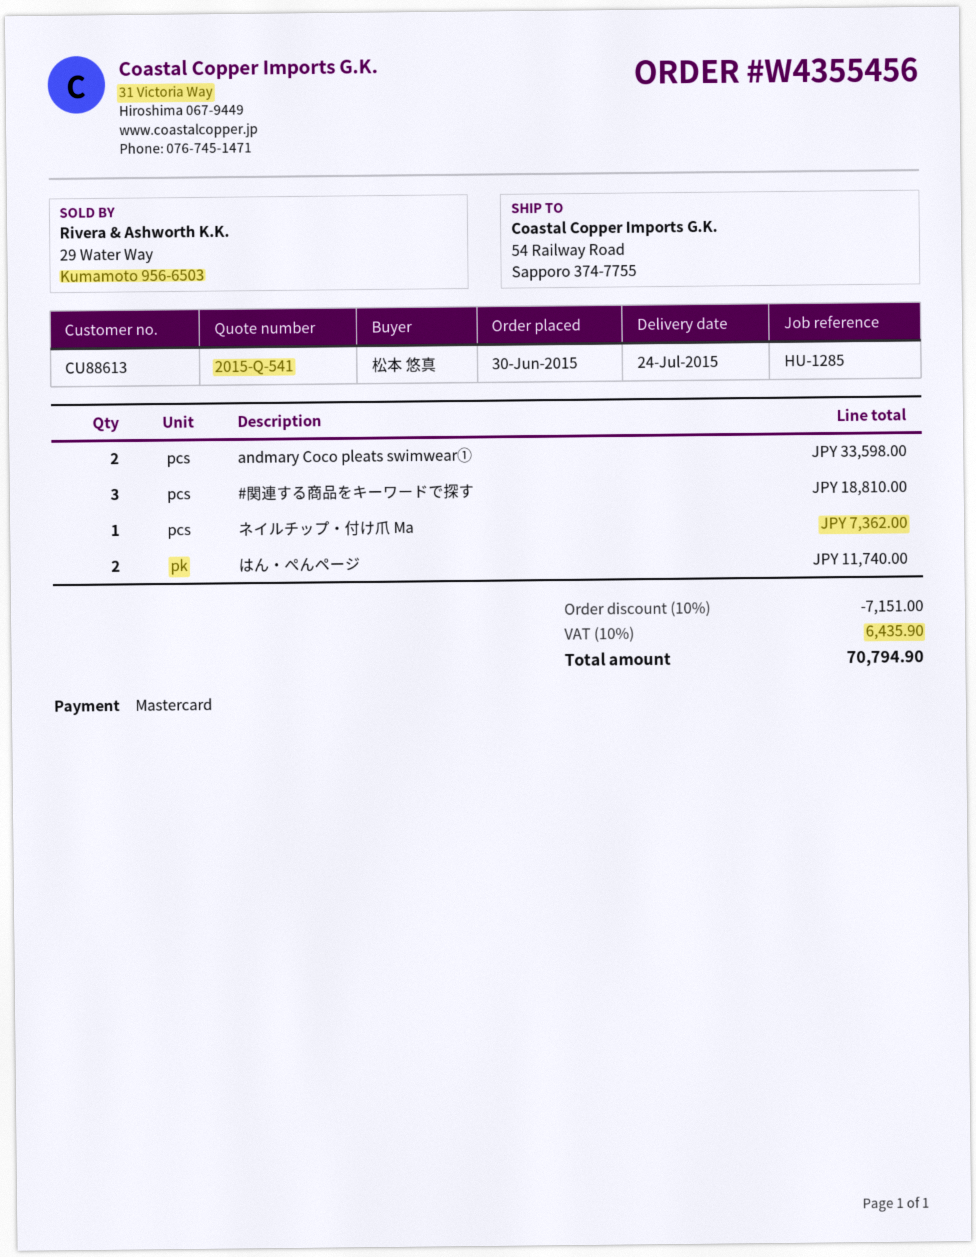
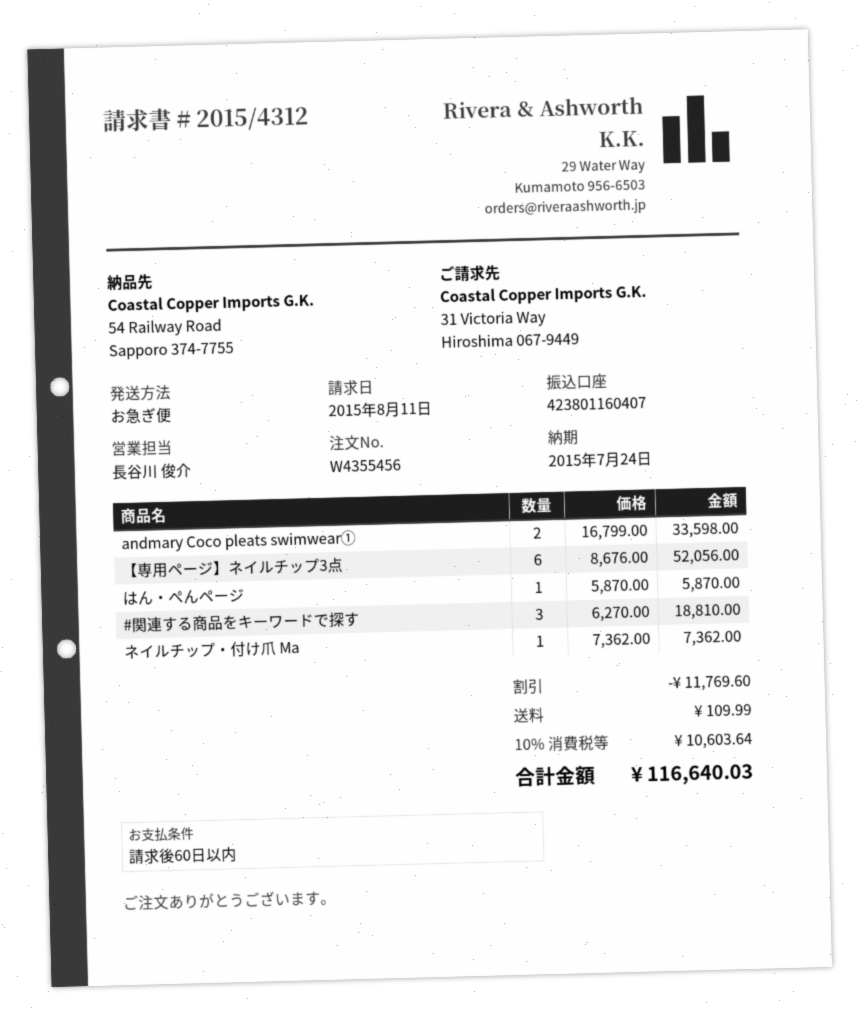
はん・ぺんページ: 2 for 11740.00 -> 1 for 5870.00
【専用ページ】ネイルチップ3点: none -> 6 for 52056.00
discount: 7151.00 -> 11769.60
shipping: none -> 109.99
tax: 10% = 6435.90 -> 10% = 10603.64
total: 70794.90 -> 116640.03

